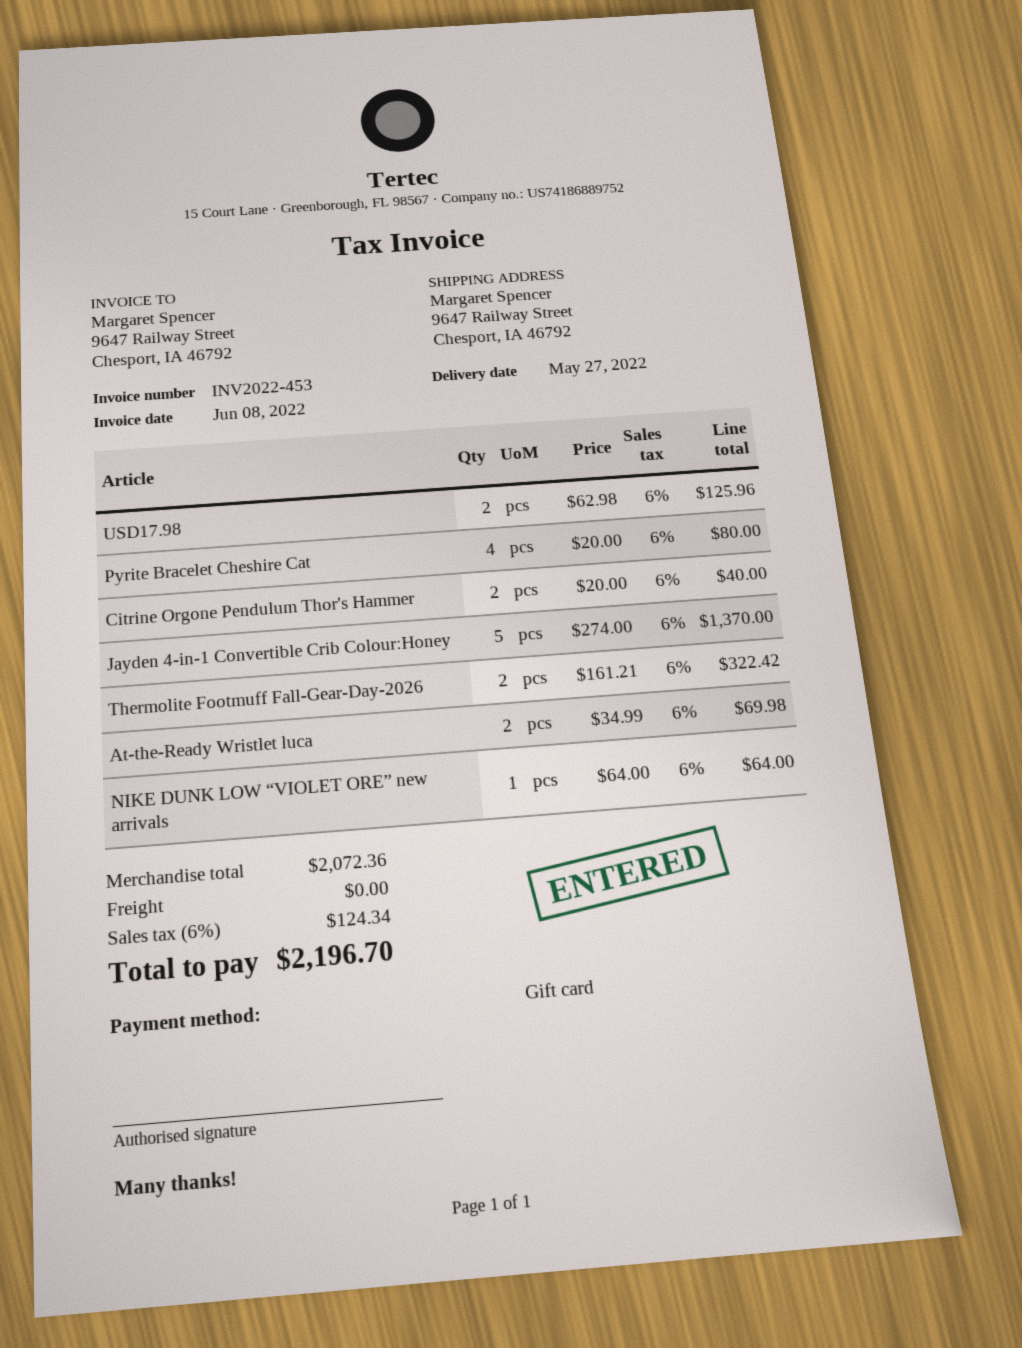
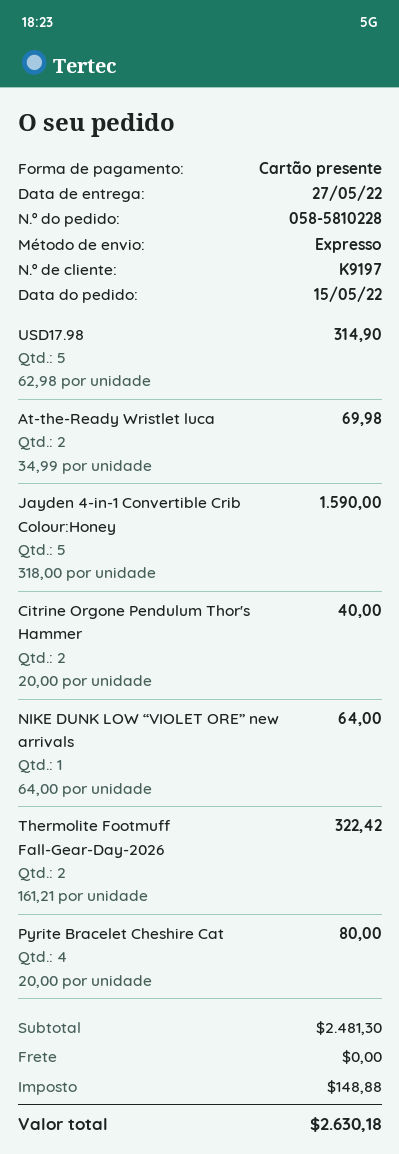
USD17.98: 2 x 62.98 = 125.96 -> 5 x 62.98 = 314.90
Jayden 4-in-1 Convertible Crib Colour:Honey: 5 x 274.00 = 1370.00 -> 5 x 318.00 = 1590.00
subtotal: 2072.36 -> 2481.30
tax: 124.34 -> 148.88
total: 2196.70 -> 2630.18

